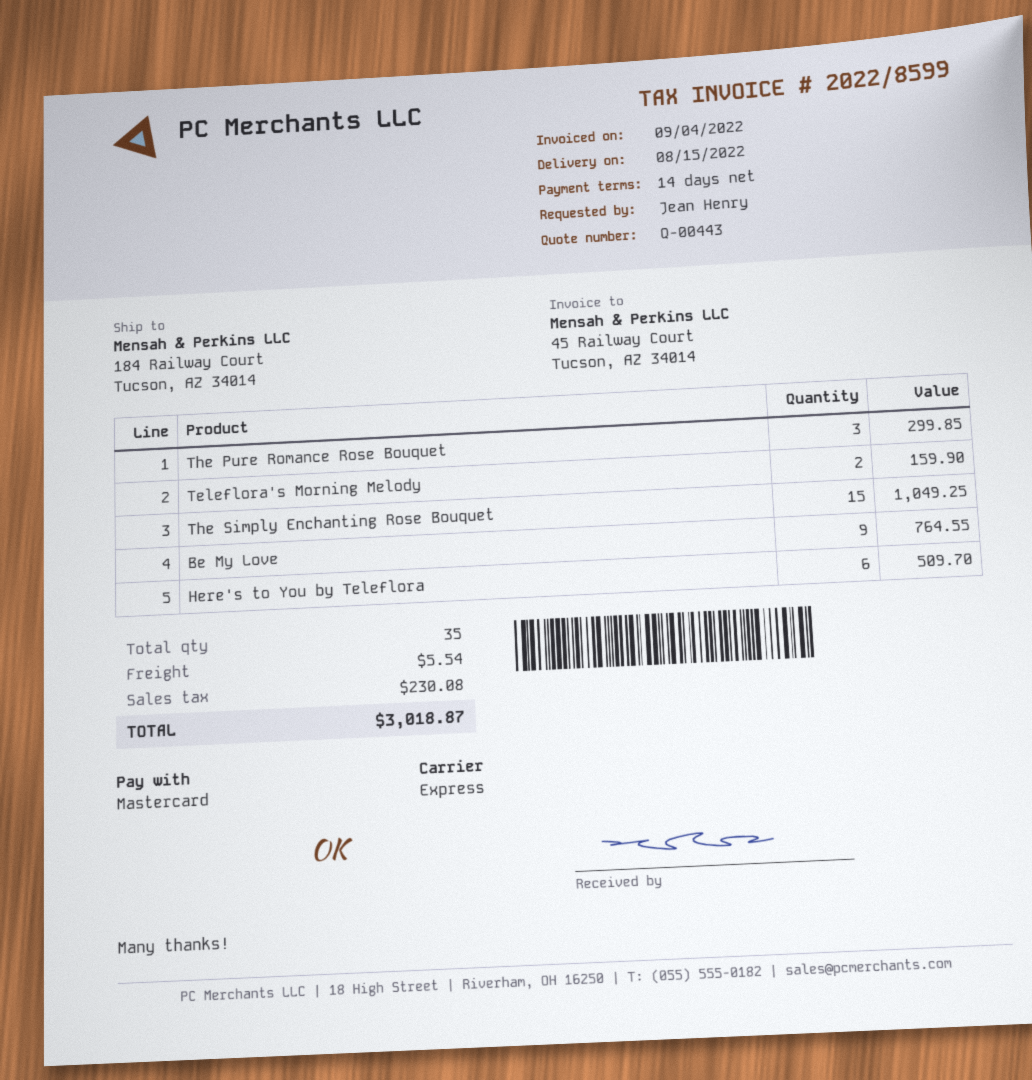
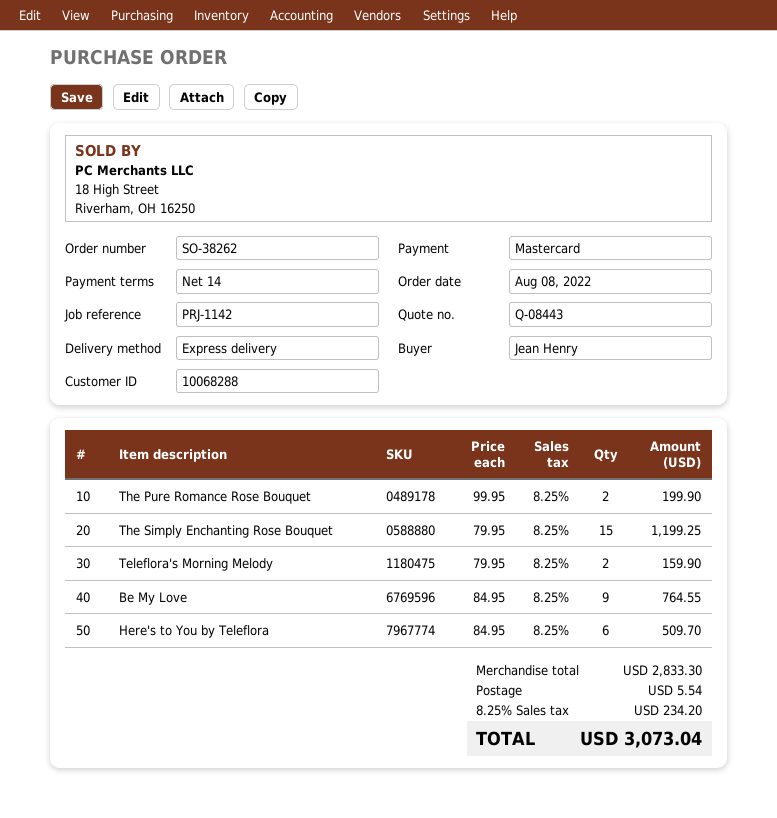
quote number: Q-00443 -> Q-08443
The Pure Romance Rose Bouquet: 3 for 299.85 -> 2 for 199.90
The Simply Enchanting Rose Bouquet: 15 for 1049.25 -> 15 for 1199.25
tax: 230.08 -> 234.20
total: 3018.87 -> 3073.04

